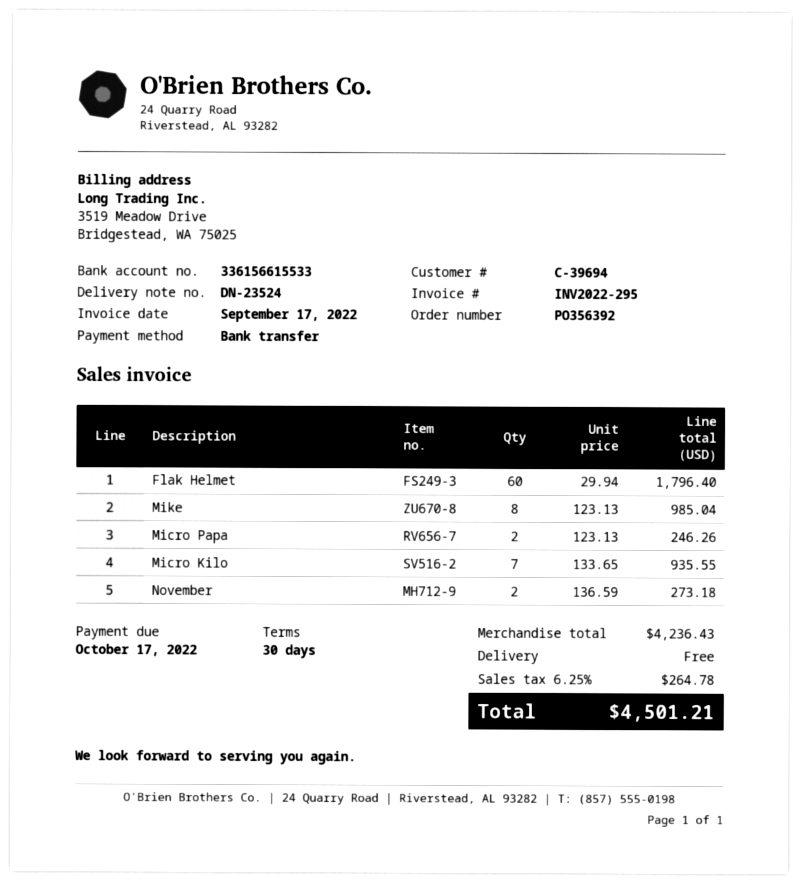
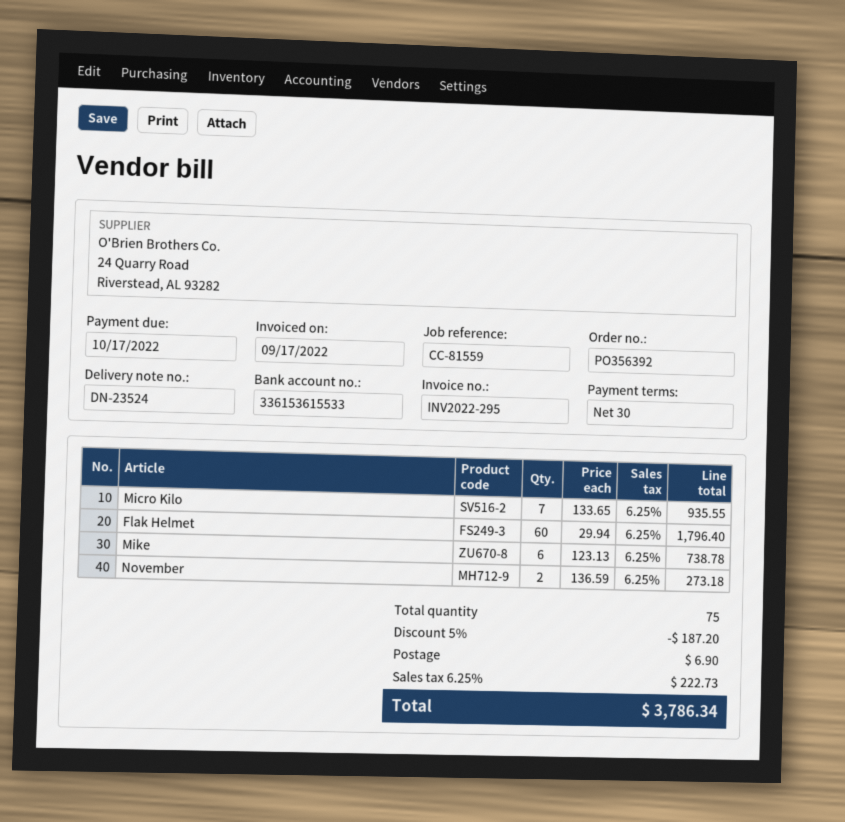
bank account: 336156615533 -> 336153615533
Mike: 8 x 123.13 = 985.04 -> 6 x 123.13 = 738.78
Micro Papa: 2 x 123.13 = 246.26 -> none
discount: none -> 5% = 187.20
shipping: 0.00 -> 6.90
tax: 6.25% = 264.78 -> 6.25% = 222.73
total: 4501.21 -> 3786.34

